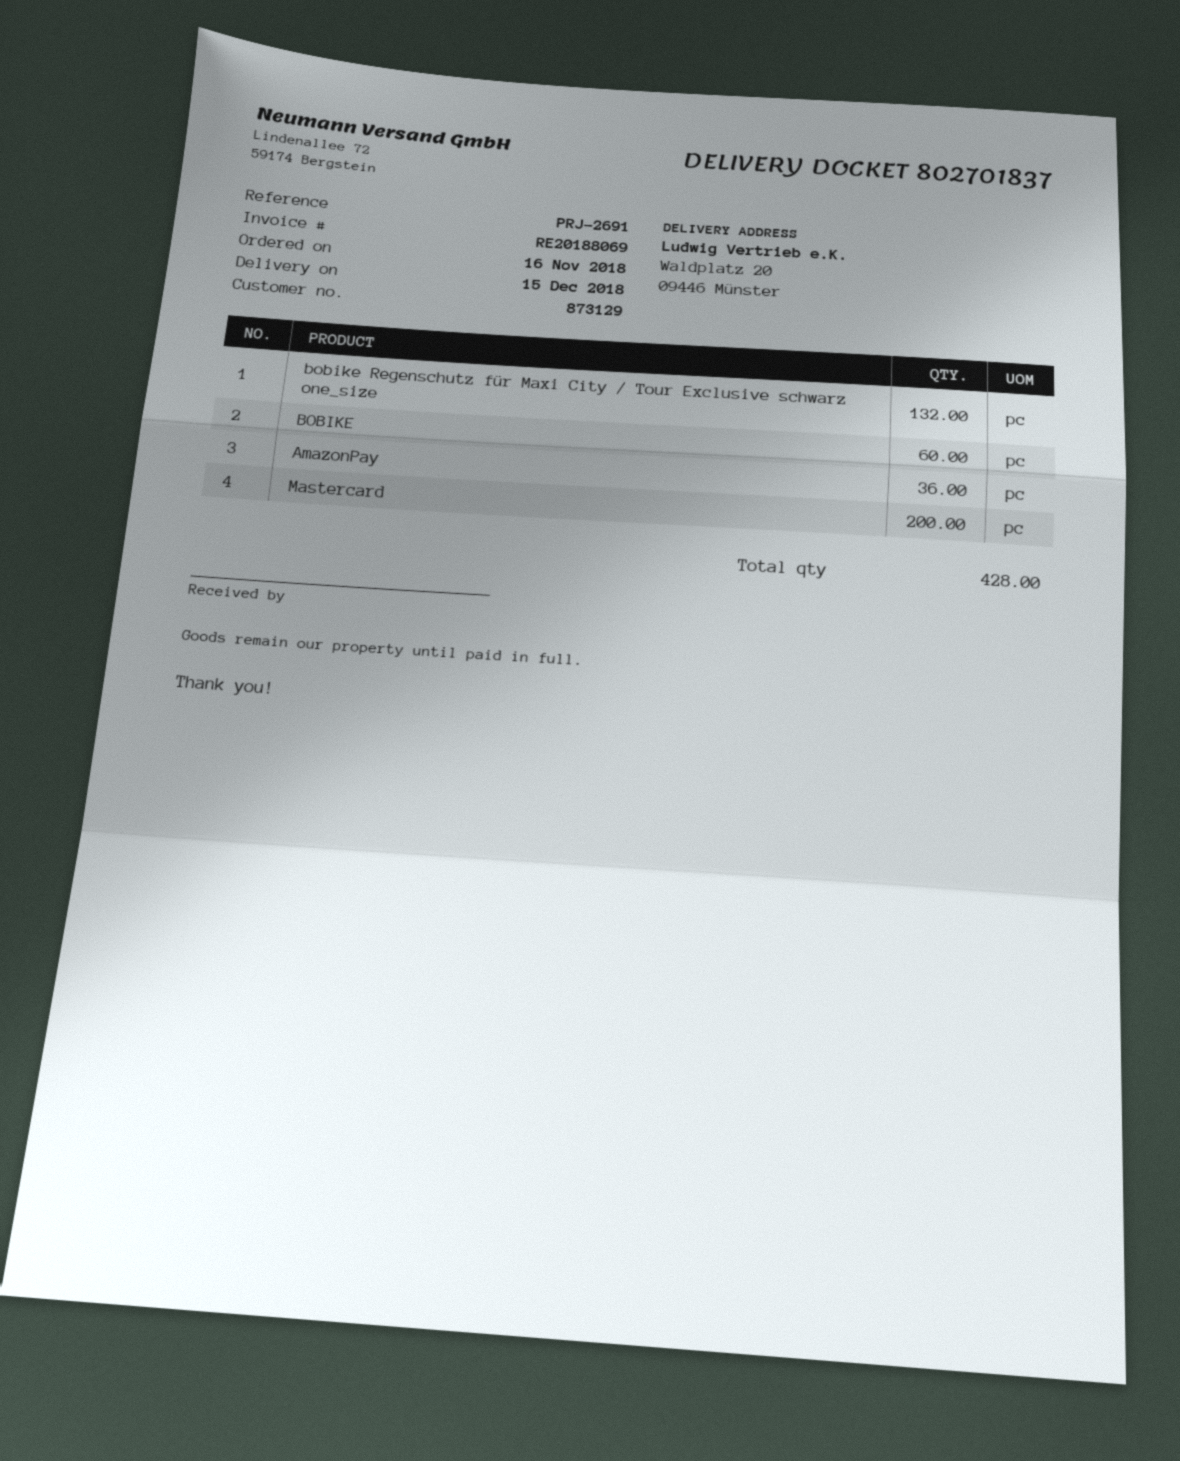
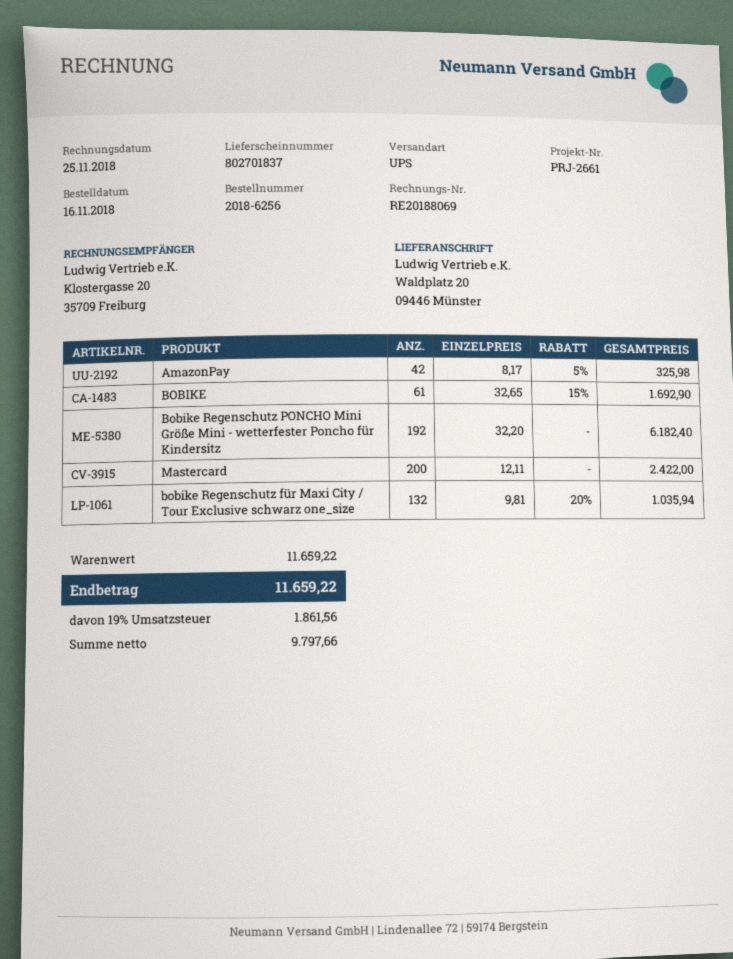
reference: PRJ-2691 -> PRJ-2661
BOBIKE: 60 -> 61
AmazonPay: 36 -> 42
Bobike Regenschutz PONCHO Mini Größe Mini - wetterfester Poncho für Kindersitz: none -> 192

